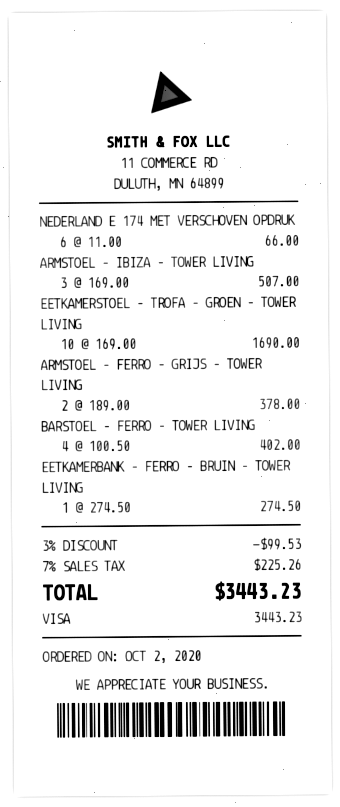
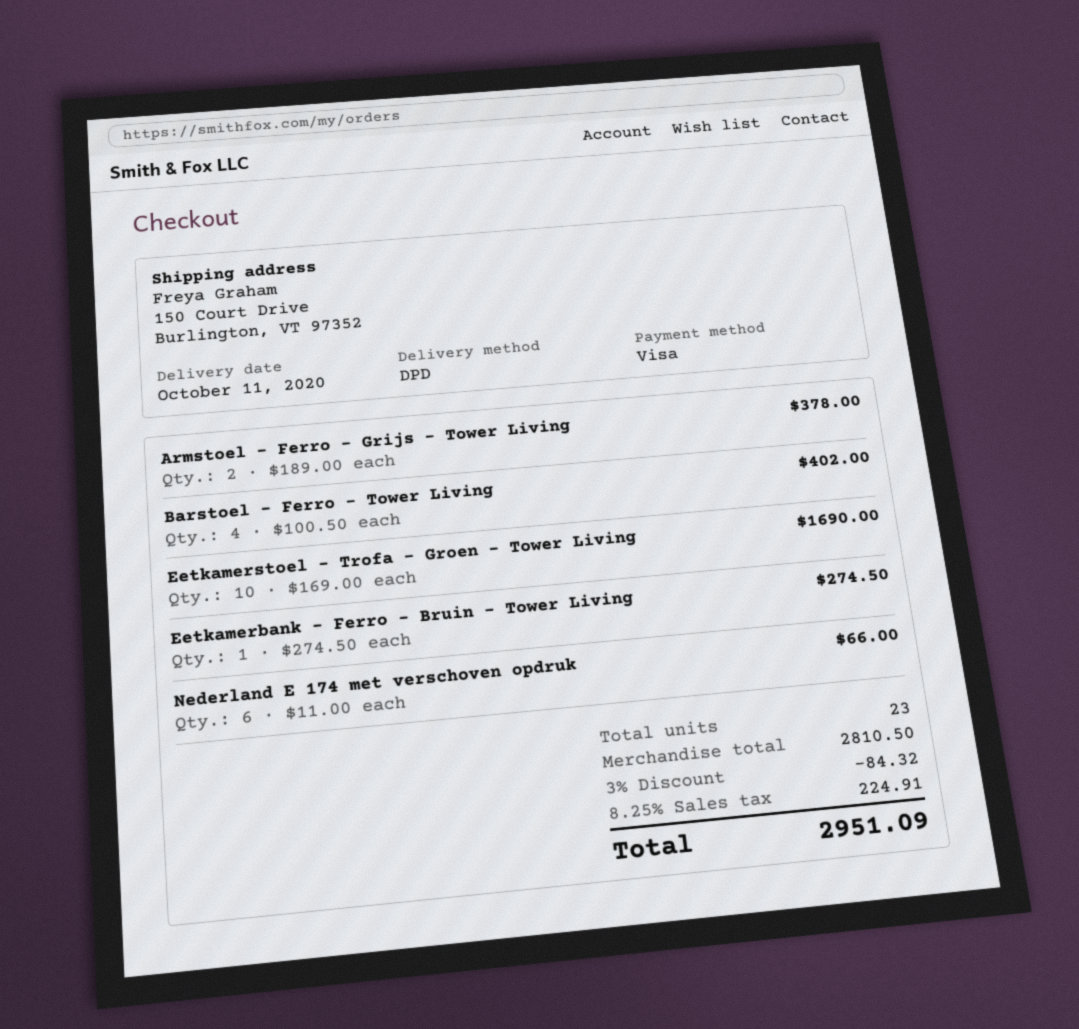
ARMSTOEL – IBIZA – TOWER LIVING: 3 x 169.00 = 507.00 -> none
discount: 3% = 99.53 -> 3% = 84.32
tax: 7% = 225.26 -> 8.25% = 224.91
total: 3443.23 -> 2951.09

